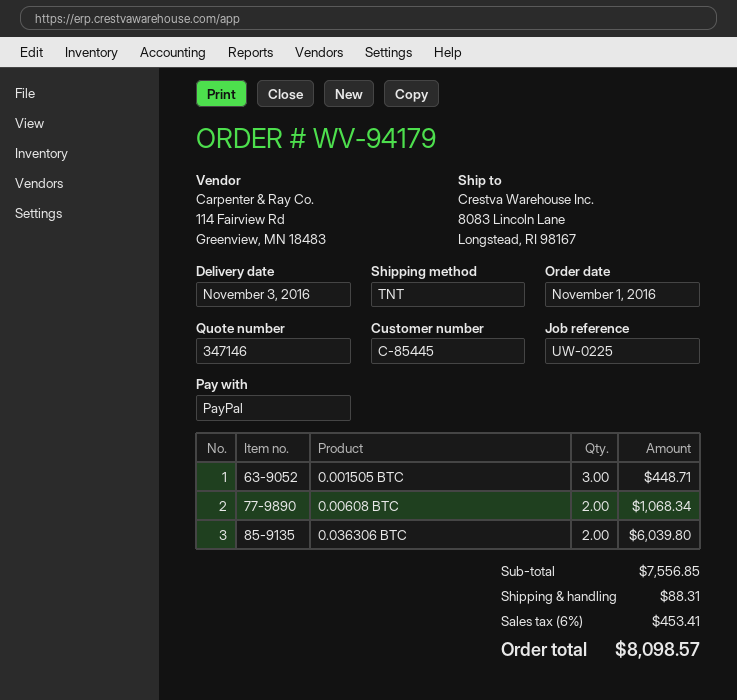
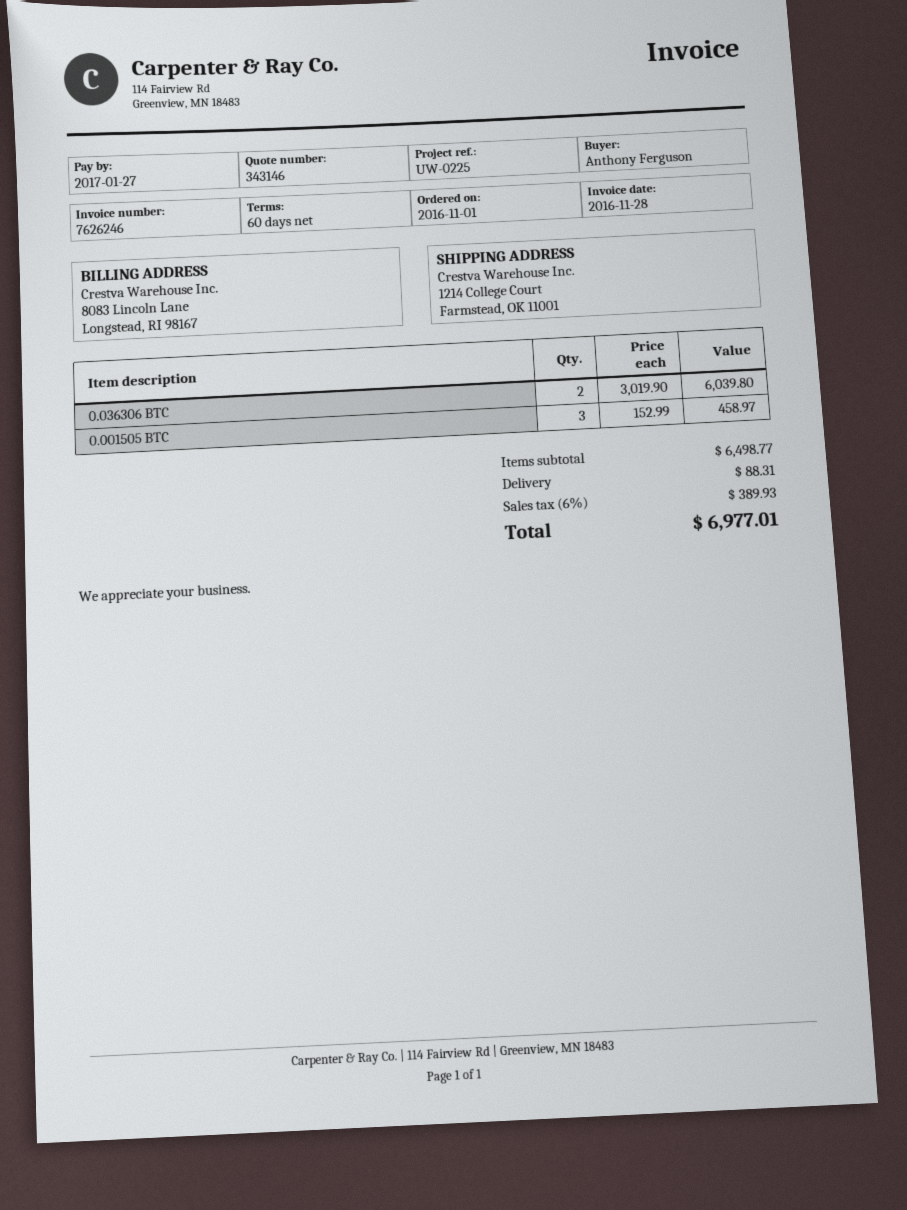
quote number: 347146 -> 343146
ship to: 8083 Lincoln Lane, Longstead, RI 98167 -> 1214 College Court, Farmstead, OK 11001
0.001505 BTC: 3 for 448.71 -> 3 for 458.97
0.00608 BTC: 2 for 1068.34 -> none
subtotal: 7556.85 -> 6498.77
tax: 6% = 453.41 -> 6% = 389.93
total: 8098.57 -> 6977.01

